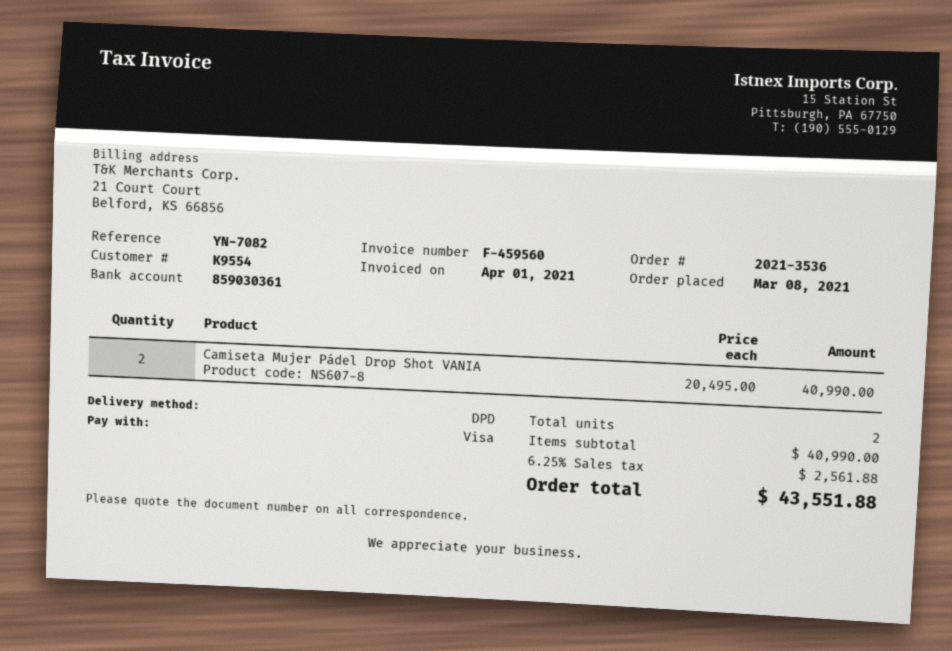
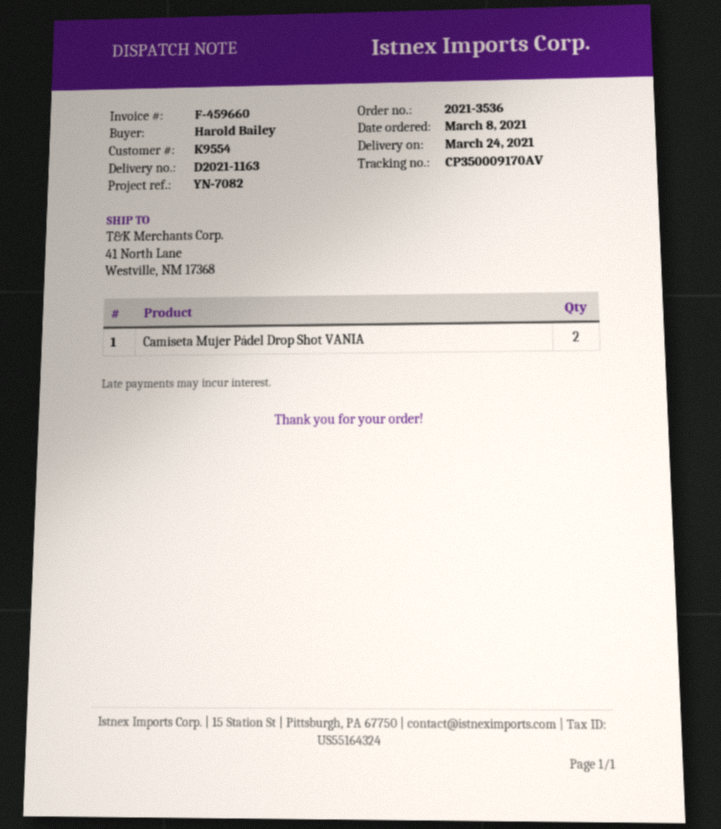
invoice number: F-459560 -> F-459660

